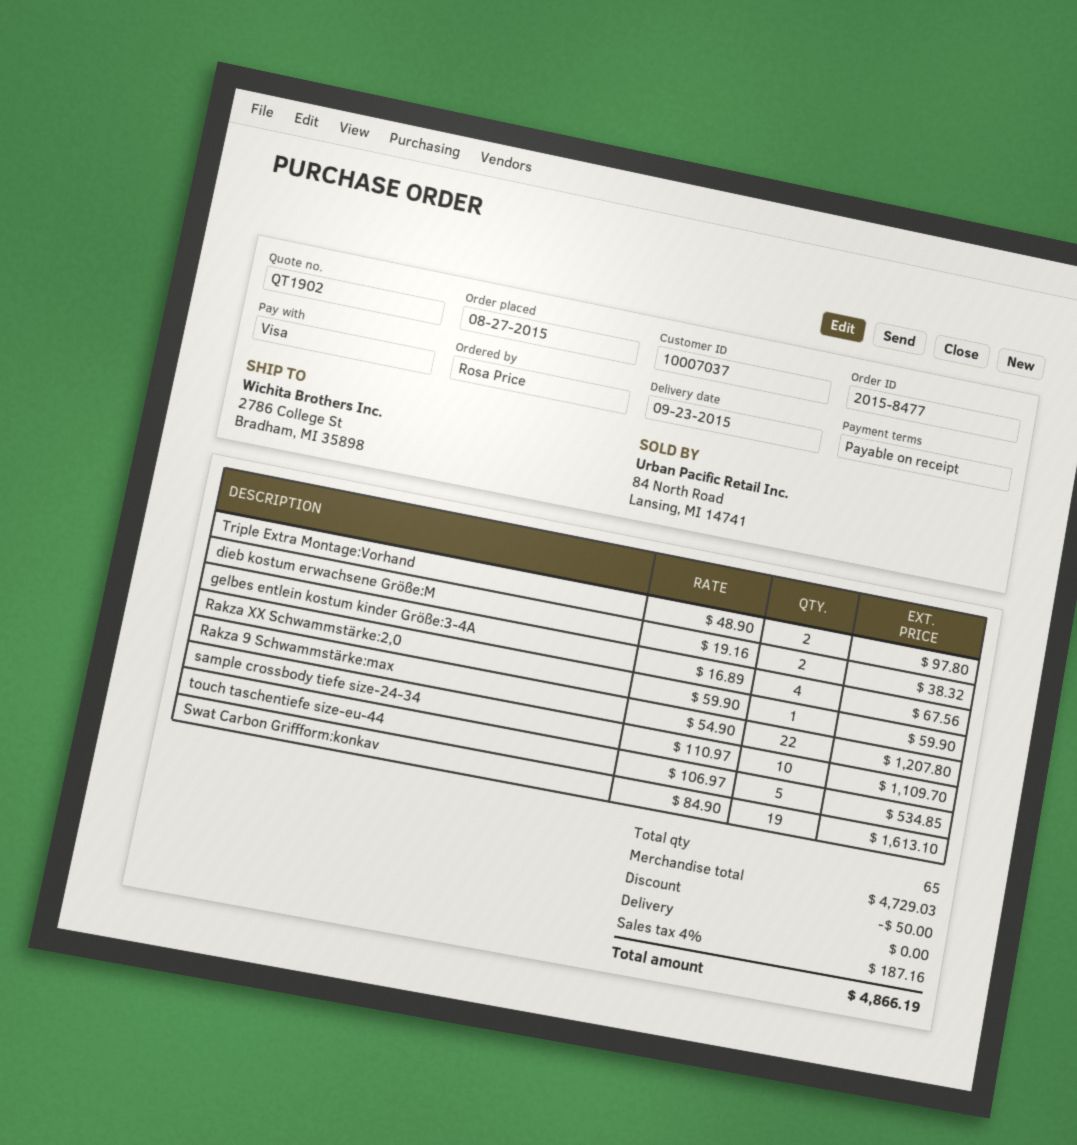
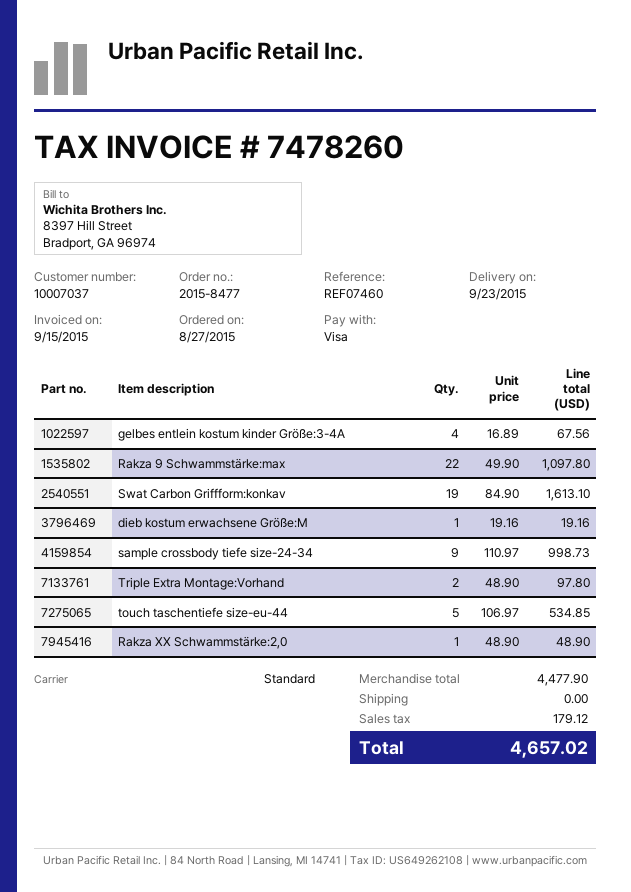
dieb kostum erwachsene Größe:M: 2 x 19.16 = 38.32 -> 1 x 19.16 = 19.16
Rakza XX Schwammstärke:2,0: 1 x 59.90 = 59.90 -> 1 x 48.90 = 48.90
Rakza 9 Schwammstärke:max: 22 x 54.90 = 1207.80 -> 22 x 49.90 = 1097.80
sample crossbody tiefe size-24-34: 10 x 110.97 = 1109.70 -> 9 x 110.97 = 998.73
subtotal: 4729.03 -> 4477.90
discount: 50.00 -> none
tax: 187.16 -> 179.12
total: 4866.19 -> 4657.02

